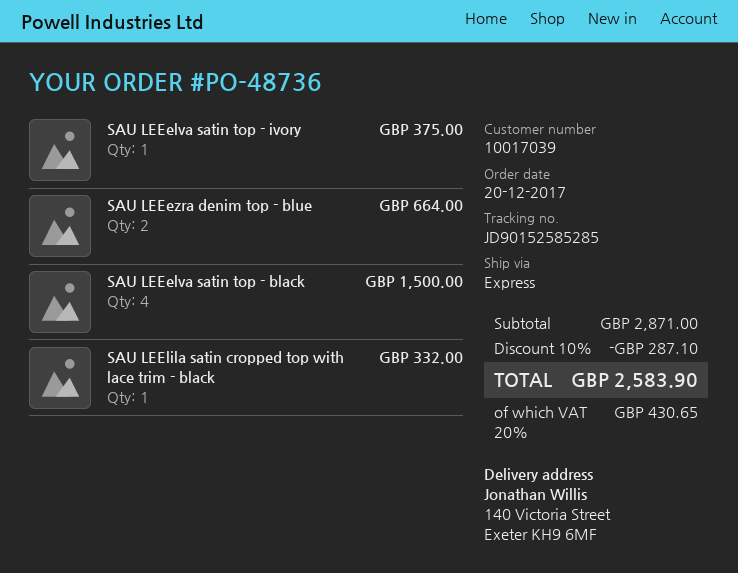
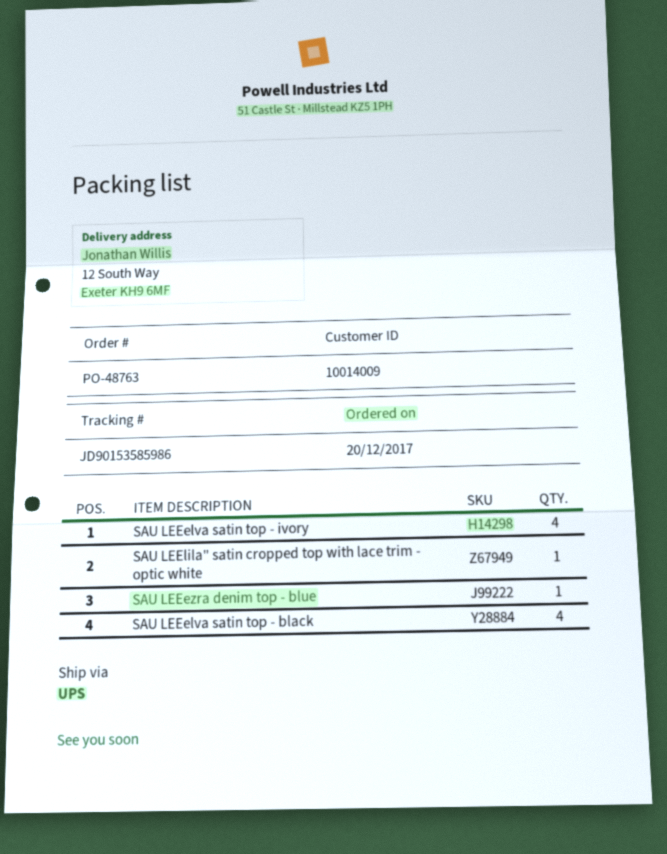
order number: PO-48736 -> PO-48763
customer number: 10017039 -> 10014009
shipping method: express -> UPS
tracking number: JD90152585285 -> JD90153585986
ship to: 140 Victoria Street, Exeter KH9 6MF -> 12 South Way, Exeter KH9 6MF
SAU LEEelva satin top - ivory: 1 -> 4
SAU LEEezra denim top - blue: 2 -> 1
SAU LEElila satin cropped top with lace trim - black: 1 -> none
SAU LEElila" satin cropped top with lace trim - optic white: none -> 1

